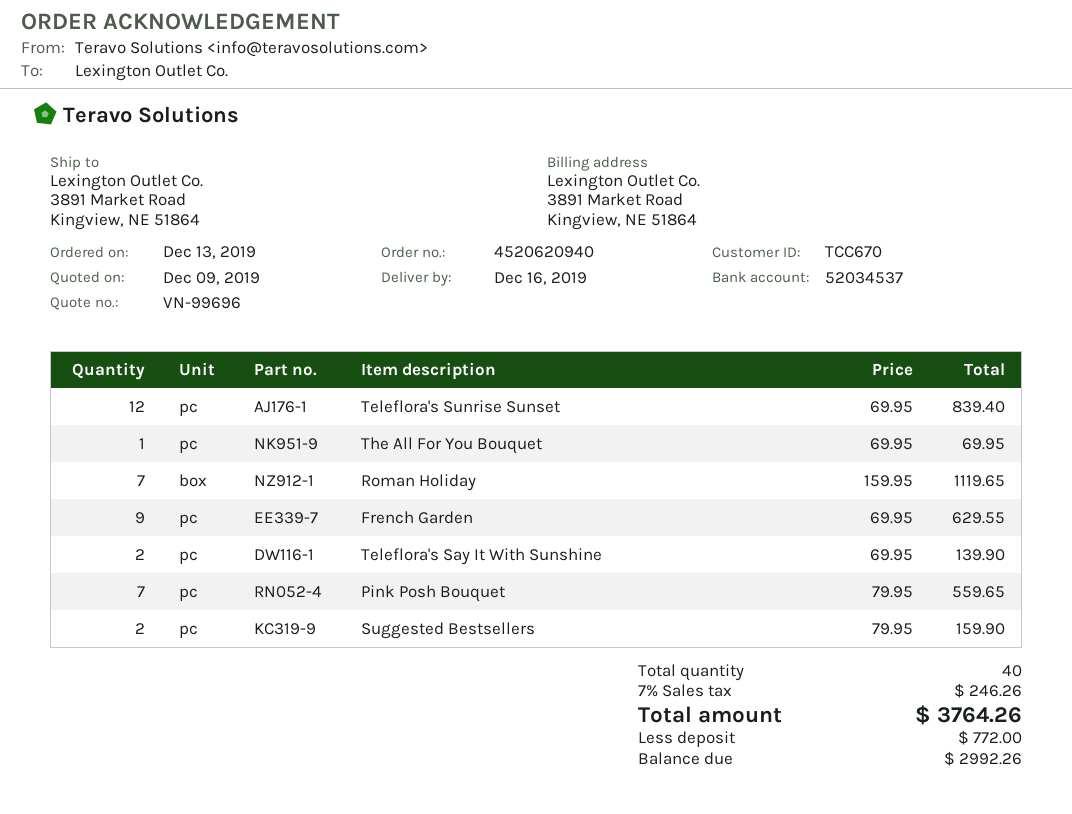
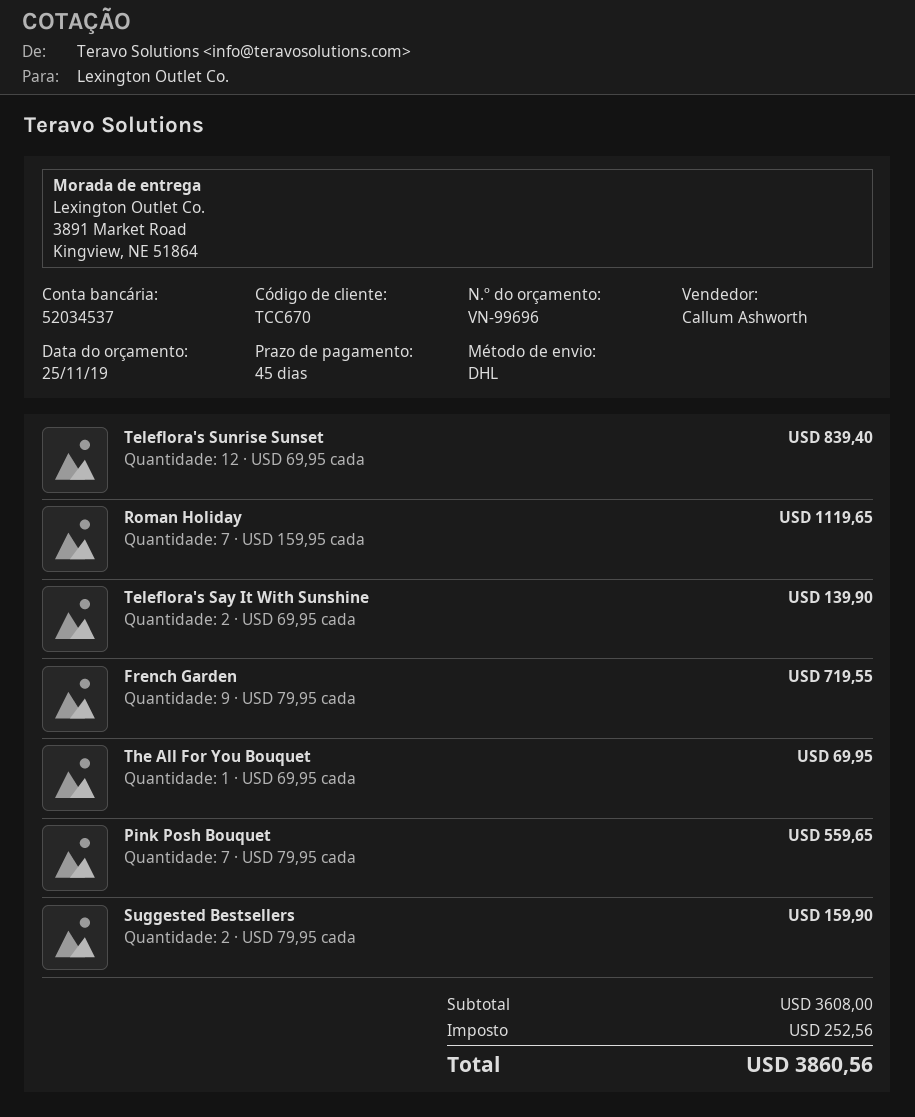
quote date: 2019-12-09 -> 2019-11-25
French Garden: 9 x 69.95 = 629.55 -> 9 x 79.95 = 719.55
tax: 246.26 -> 252.56
total: 3764.26 -> 3860.56

